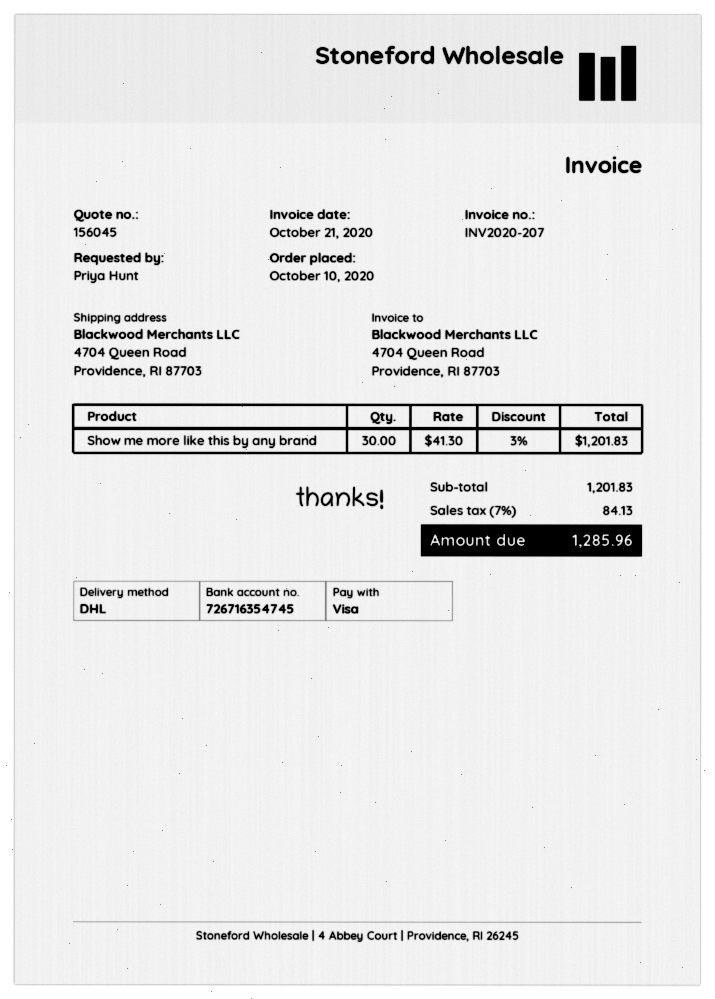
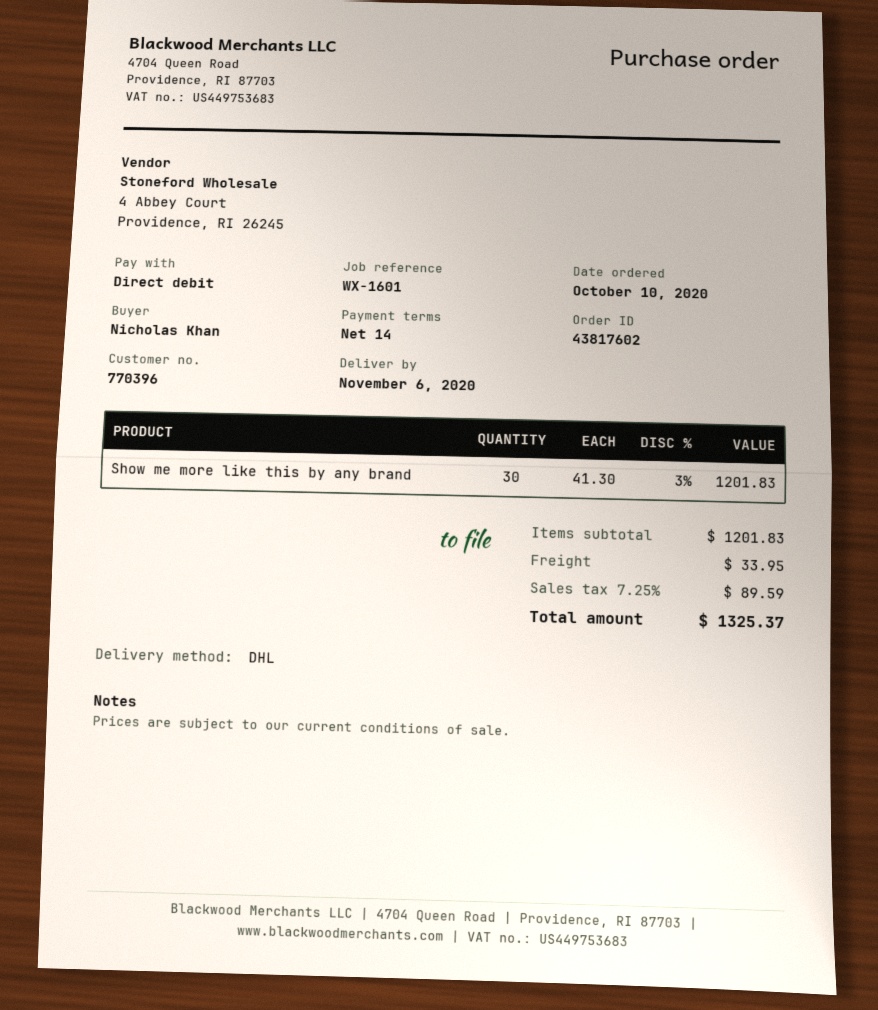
ordered by: Priya Hunt -> Nicholas Khan
payment method: Visa -> direct debit
shipping: none -> 33.95
tax: 7% = 84.13 -> 7.25% = 89.59
total: 1285.96 -> 1325.37

